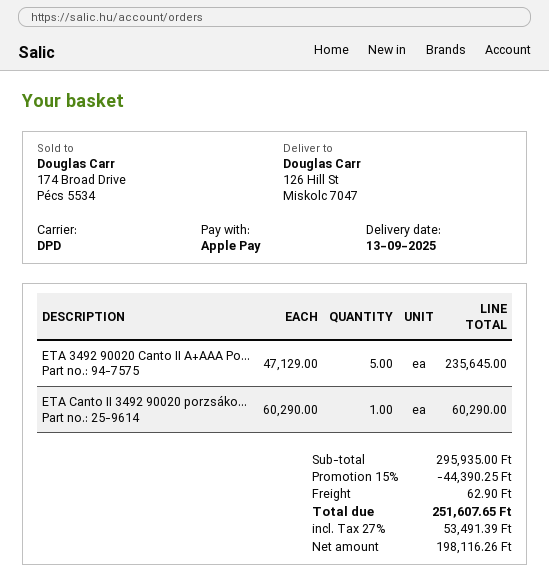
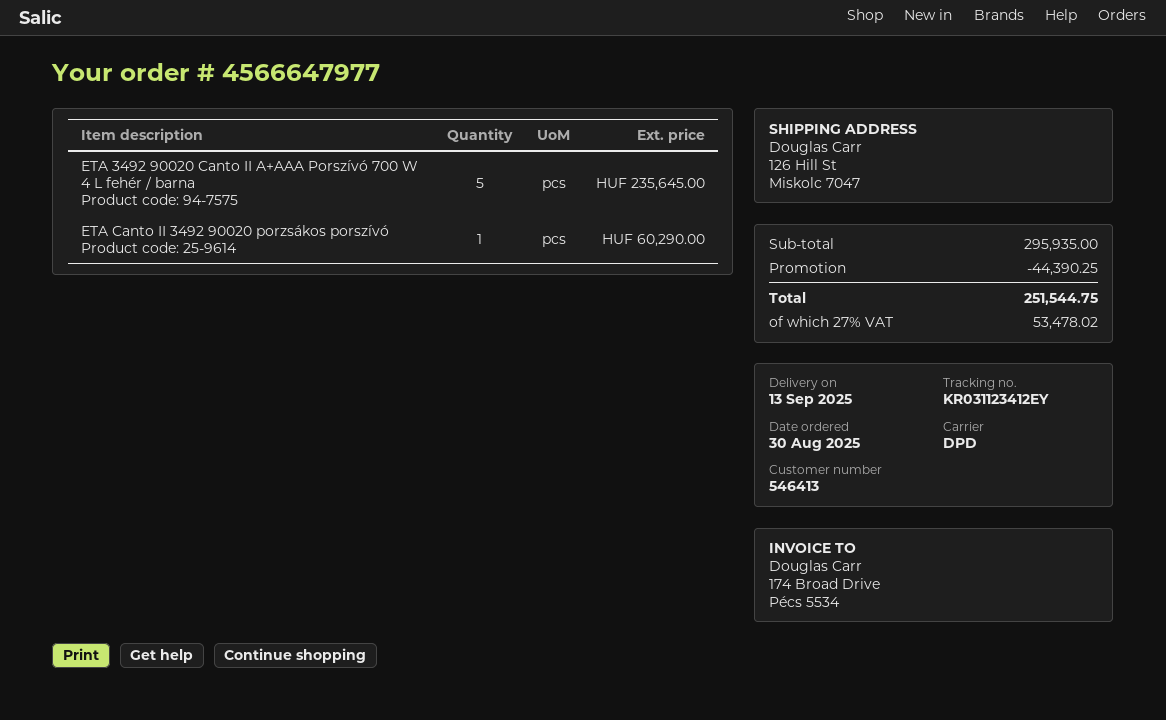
shipping: 62.90 -> none
tax: 27% = 53491.39 -> 27% = 53478.02
total: 251607.65 -> 251544.75

